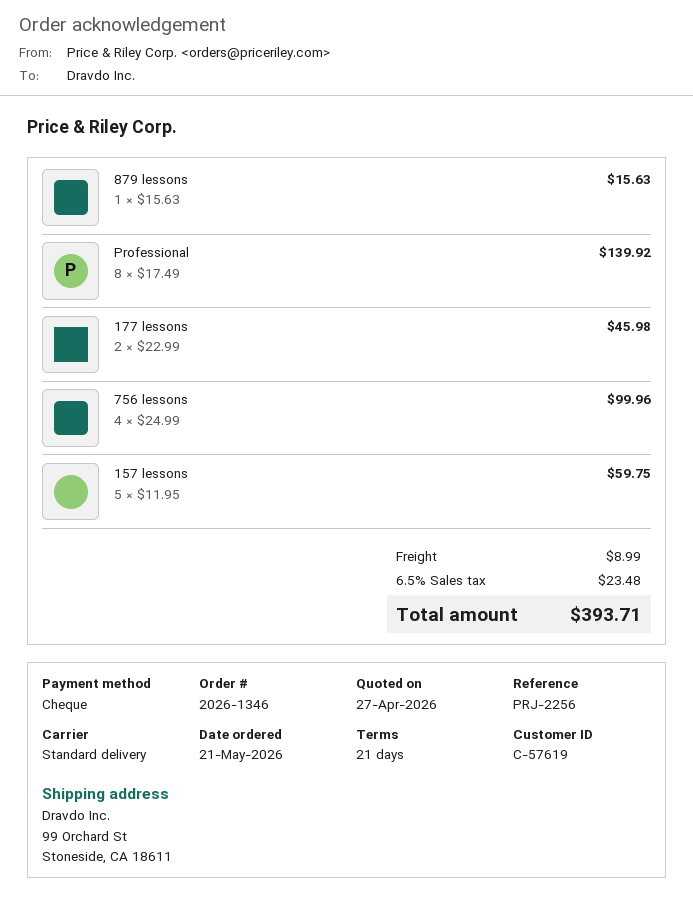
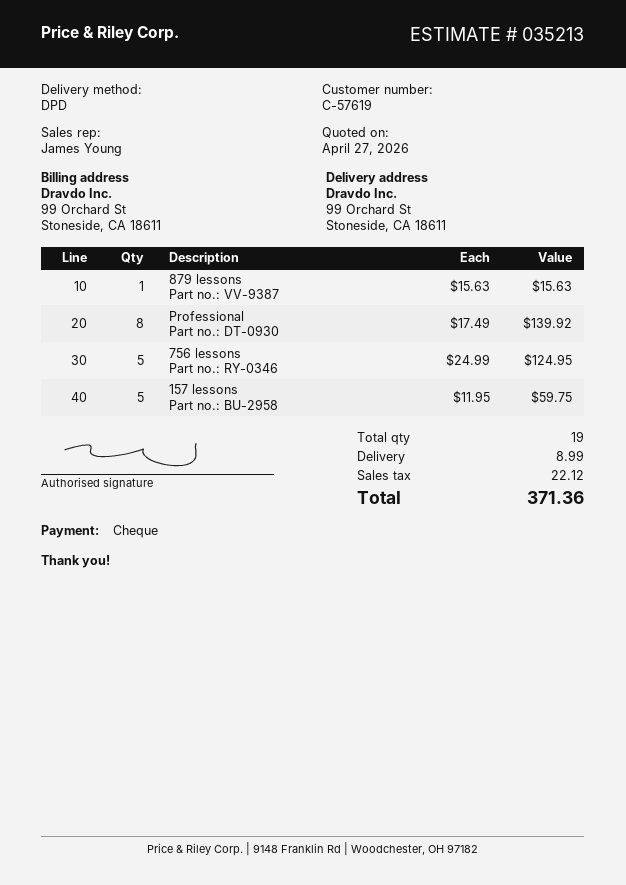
shipping method: standard -> DPD
177 lessons: 2 x 22.99 = 45.98 -> none
756 lessons: 4 x 24.99 = 99.96 -> 5 x 24.99 = 124.95
tax: 23.48 -> 22.12
total: 393.71 -> 371.36

